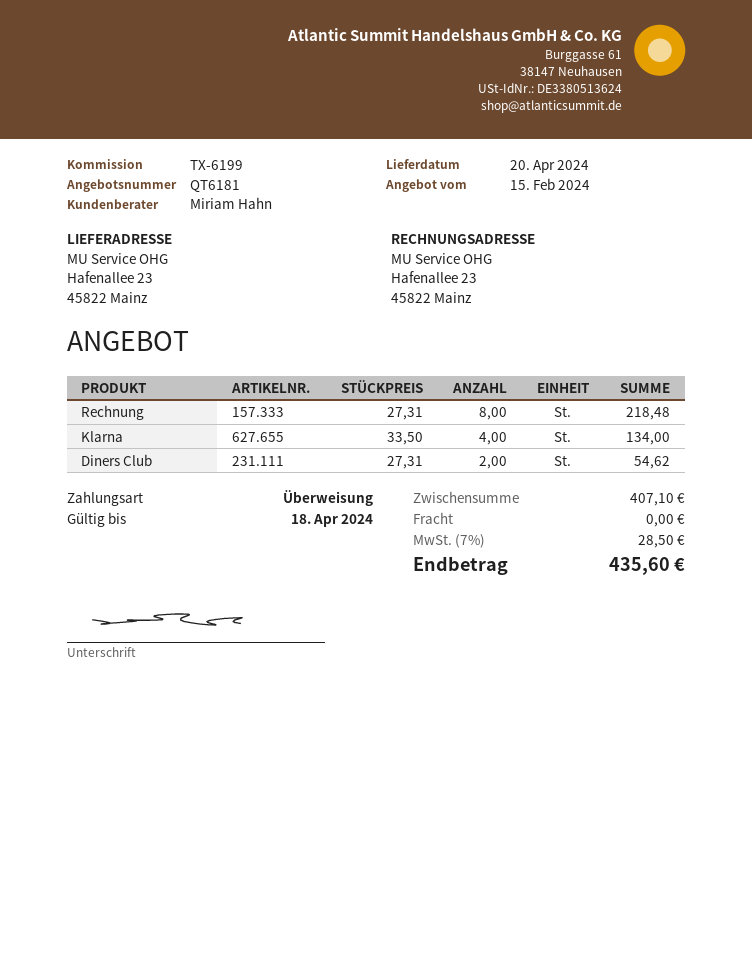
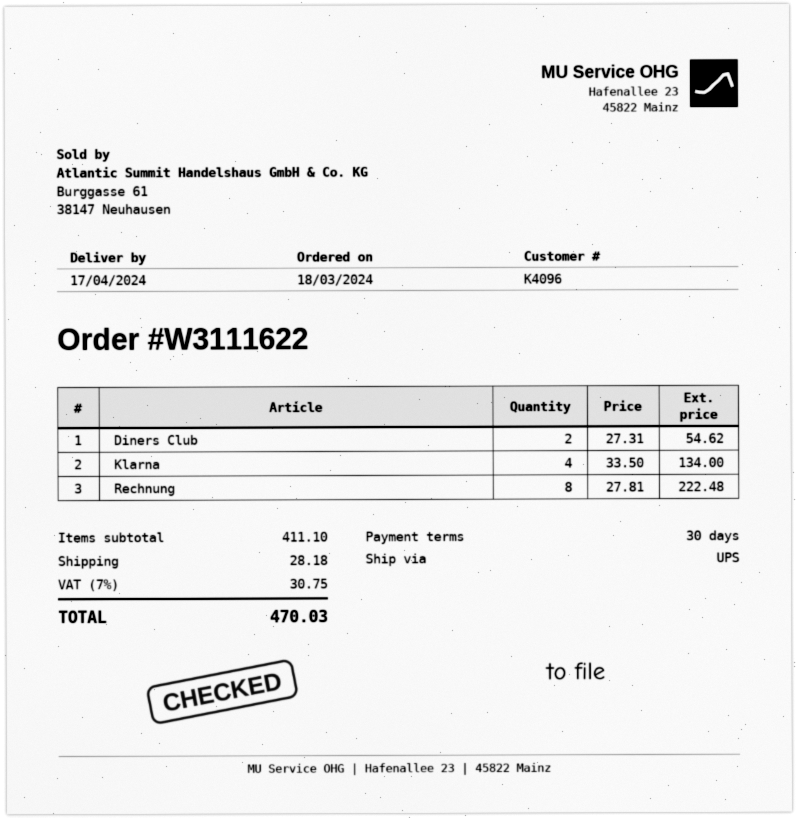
delivery date: 2024-04-20 -> 2024-04-17
Rechnung: 8 x 27.31 = 218.48 -> 8 x 27.81 = 222.48
subtotal: 407.10 -> 411.10
shipping: 0.00 -> 28.18
tax: 7% = 28.50 -> 7% = 30.75
total: 435.60 -> 470.03

